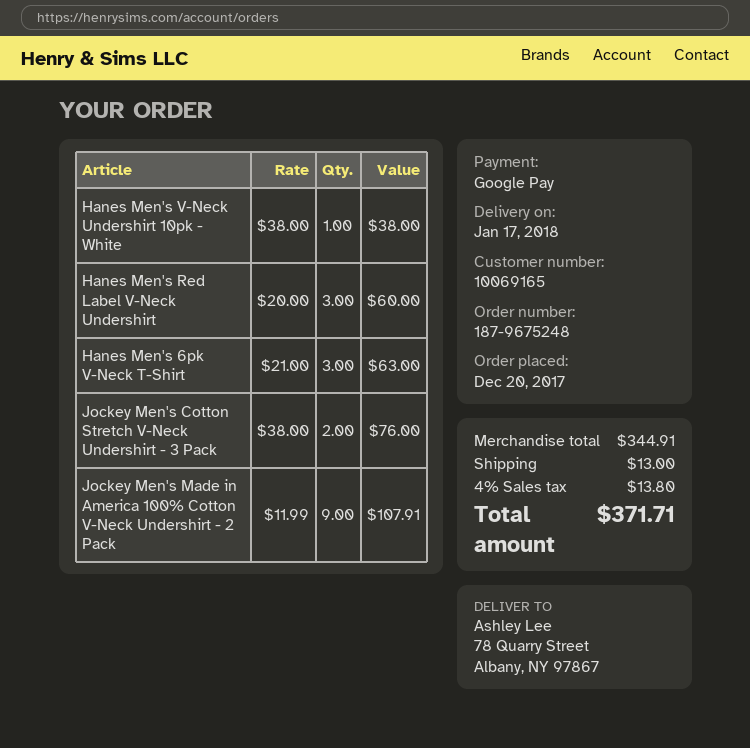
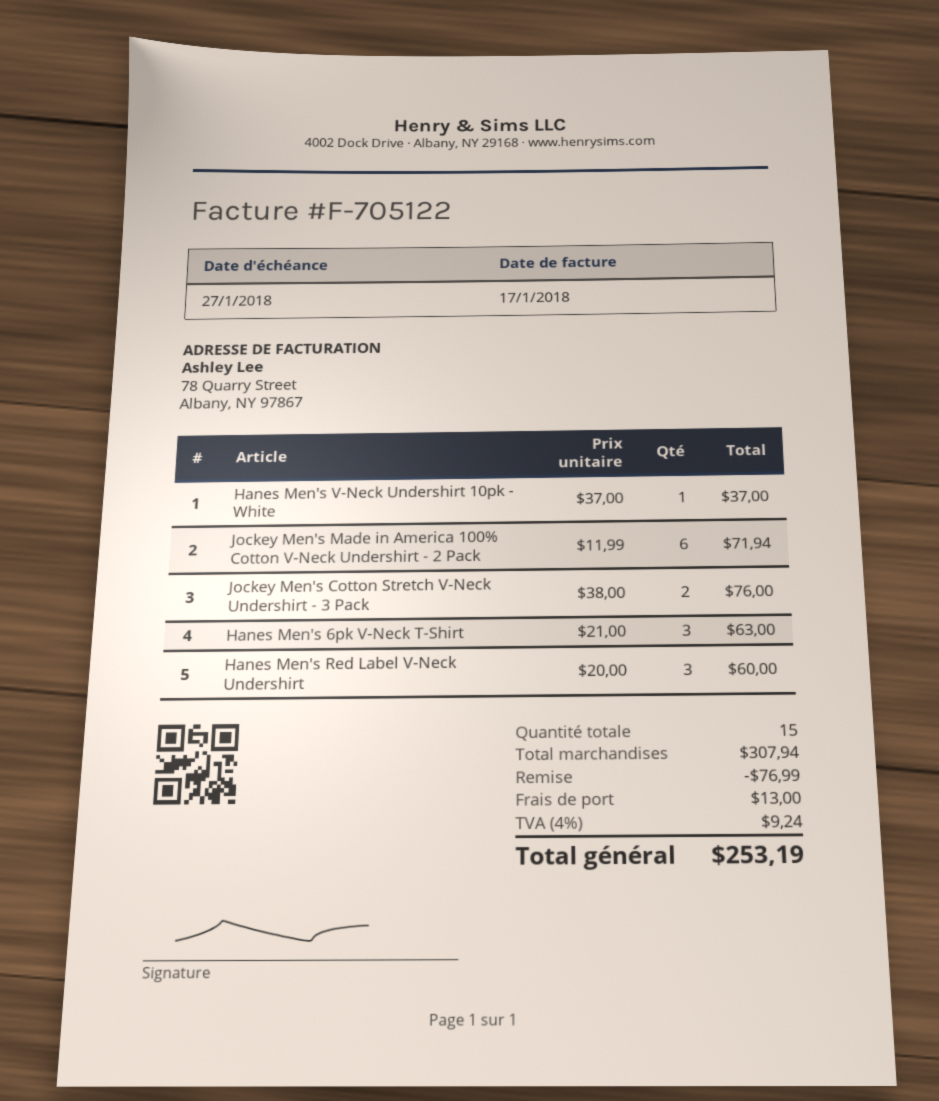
Hanes Men's V-Neck Undershirt 10pk - White: 1 x 38.00 = 38.00 -> 1 x 37.00 = 37.00
Jockey Men's Made in America 100% Cotton V-Neck Undershirt - 2 Pack: 9 x 11.99 = 107.91 -> 6 x 11.99 = 71.94
subtotal: 344.91 -> 307.94
discount: none -> 76.99
tax: 4% = 13.80 -> 4% = 9.24
total: 371.71 -> 253.19

